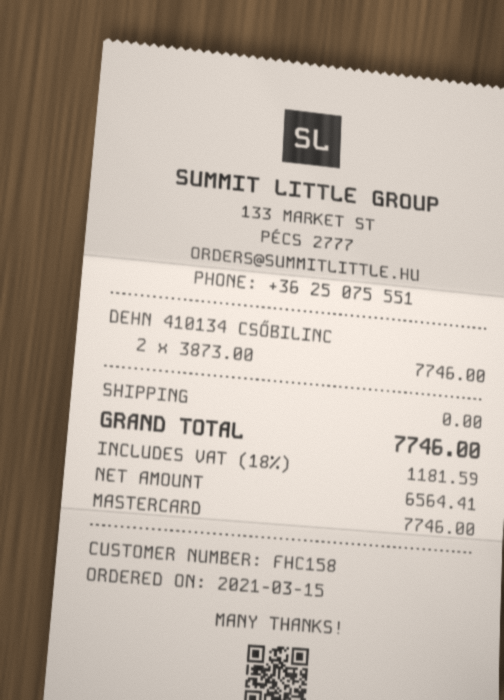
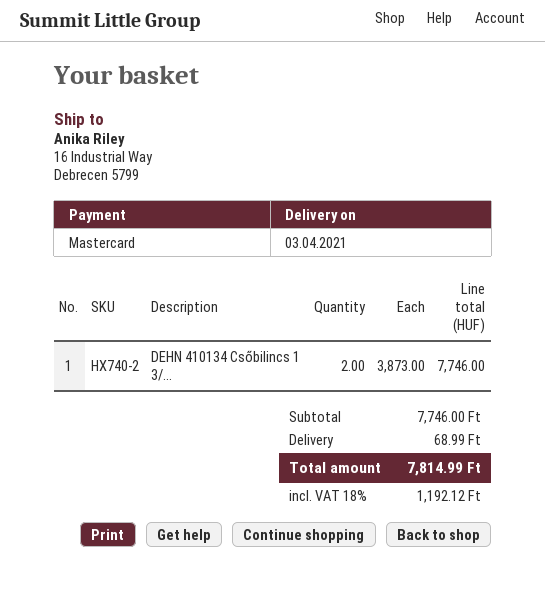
shipping: 0.00 -> 68.99
tax: 18% = 1181.59 -> 18% = 1192.12
total: 7746.00 -> 7814.99

